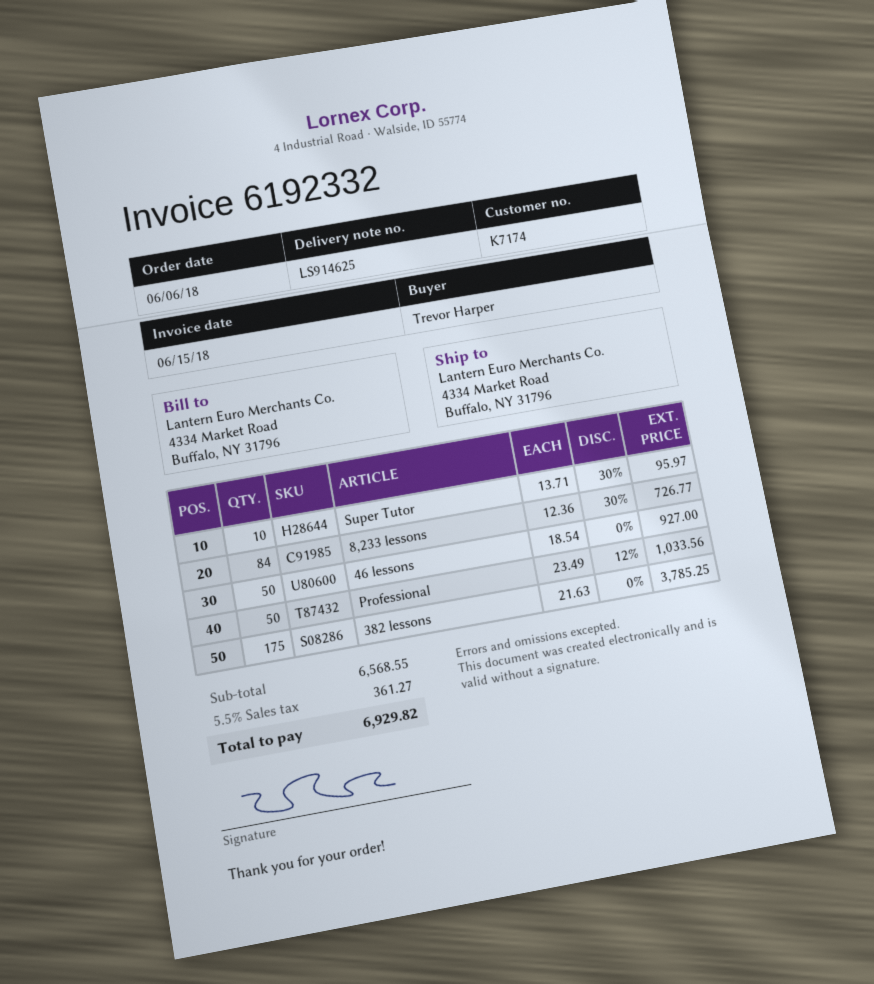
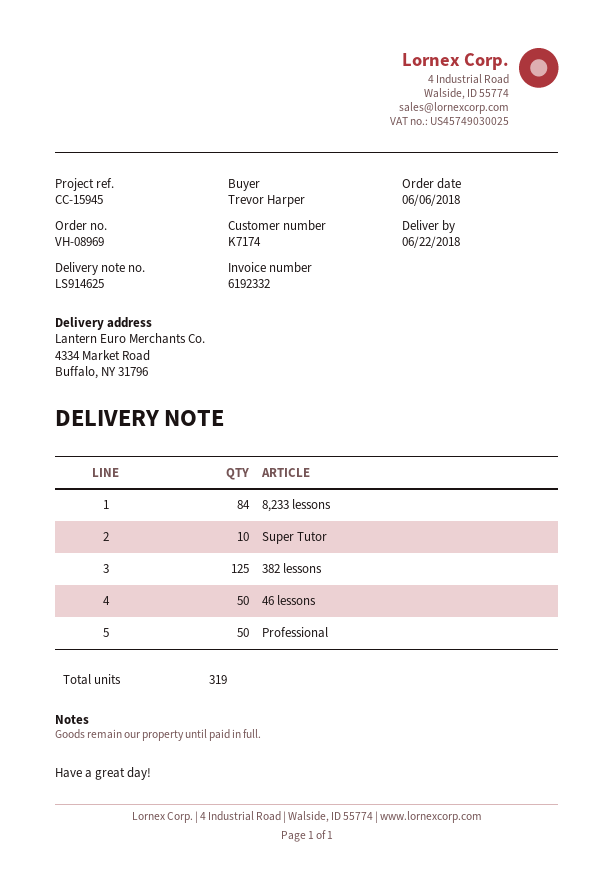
382 lessons: 175 -> 125

